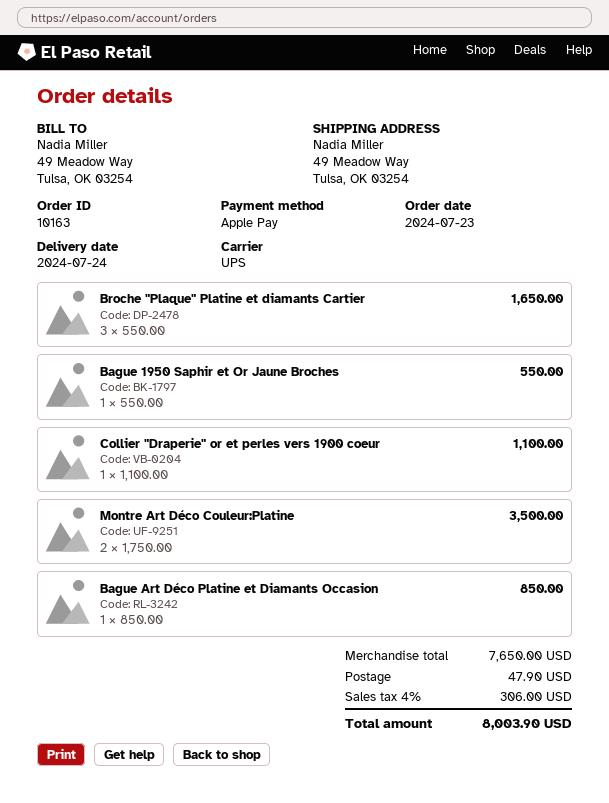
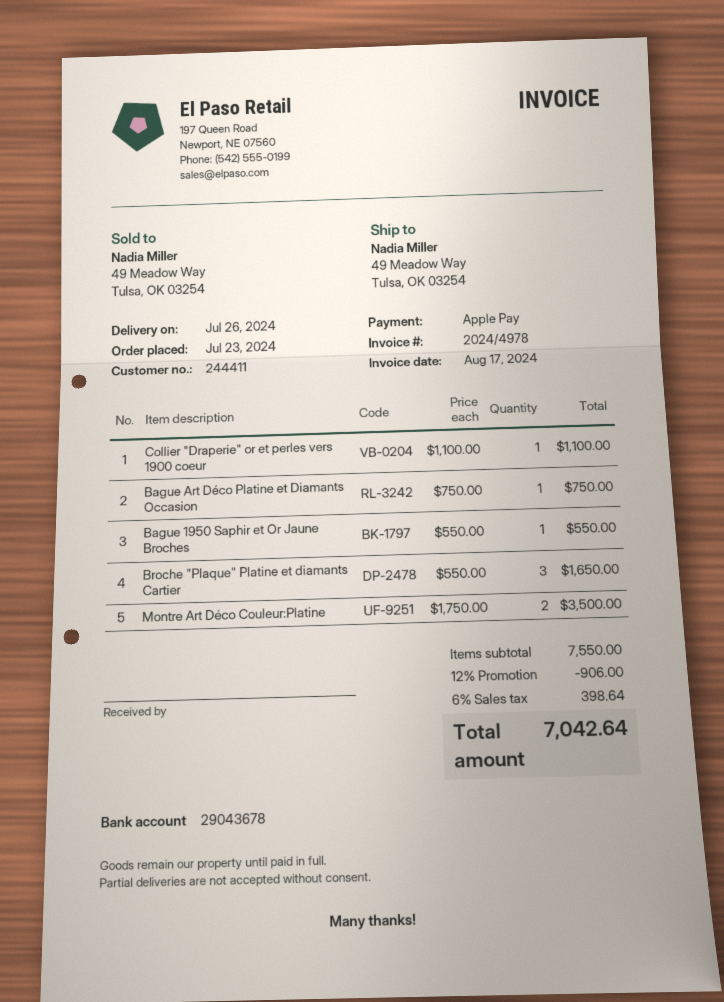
delivery date: 2024-07-24 -> 2024-07-26
Bague Art Déco Platine et Diamants Occasion: 1 x 850.00 = 850.00 -> 1 x 750.00 = 750.00
subtotal: 7650.00 -> 7550.00
discount: none -> 12% = 906.00
shipping: 47.90 -> none
tax: 4% = 306.00 -> 6% = 398.64
total: 8003.90 -> 7042.64

